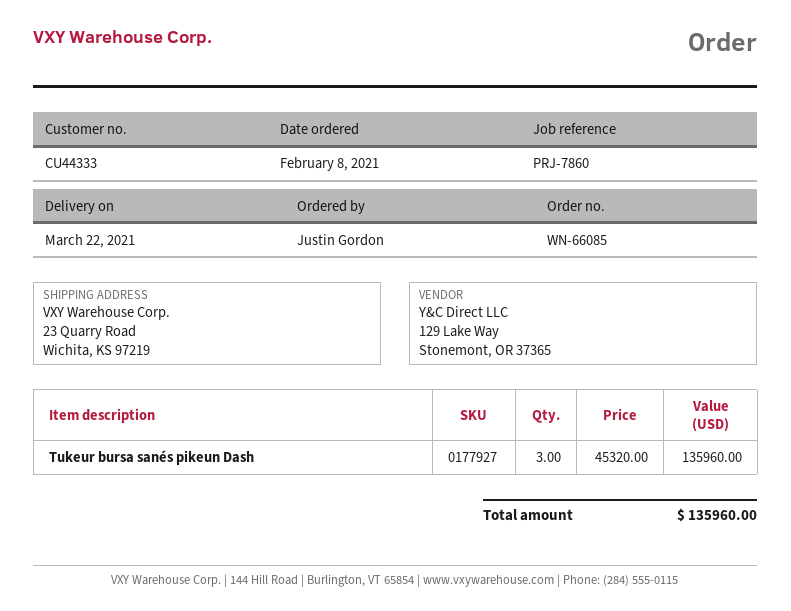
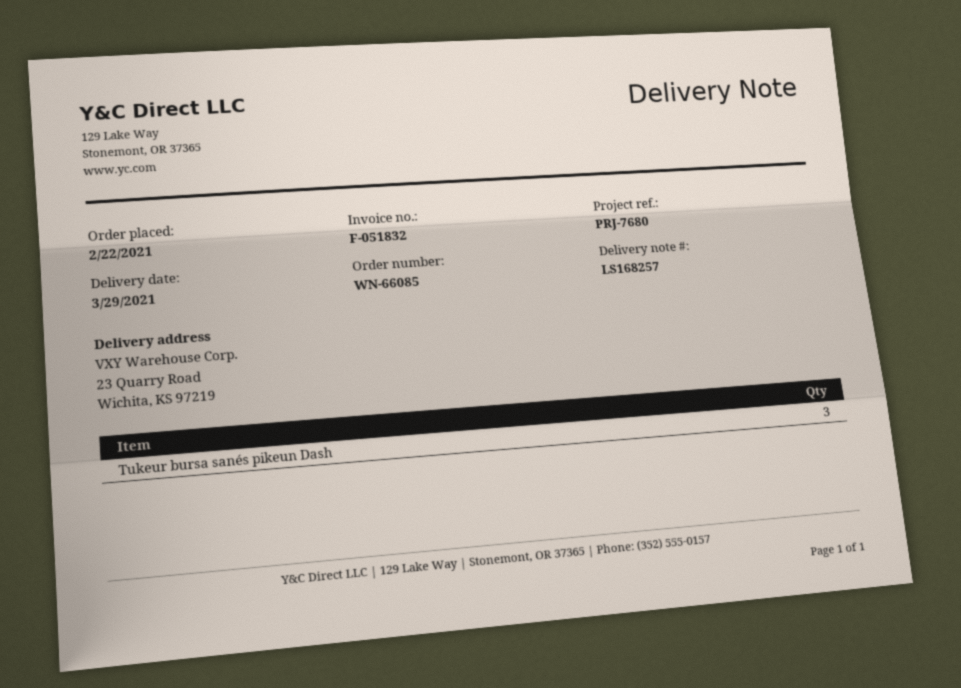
order date: 2021-02-08 -> 2021-02-22
delivery date: 2021-03-22 -> 2021-03-29
reference: PRJ-7860 -> PRJ-7680

